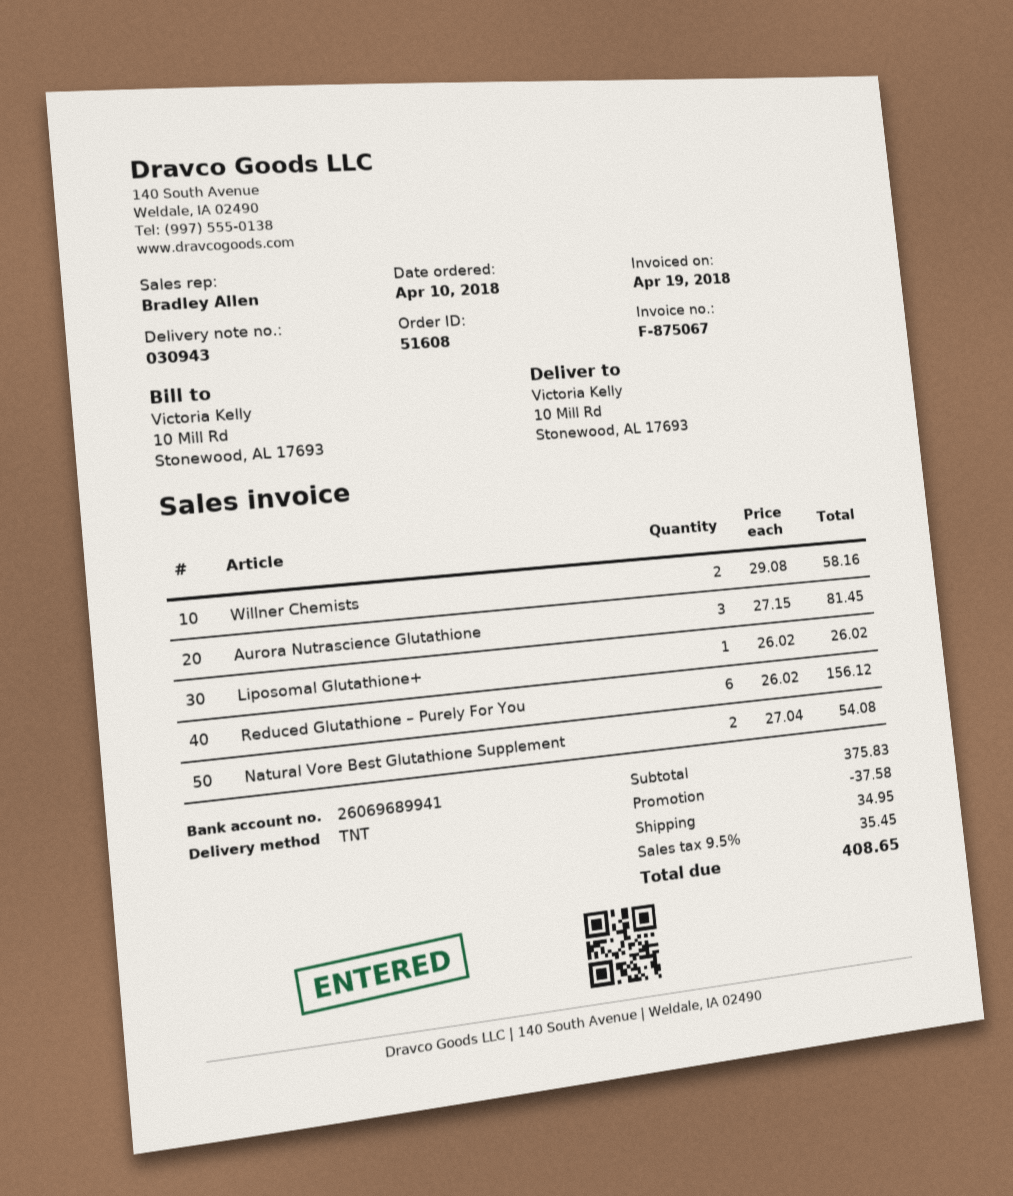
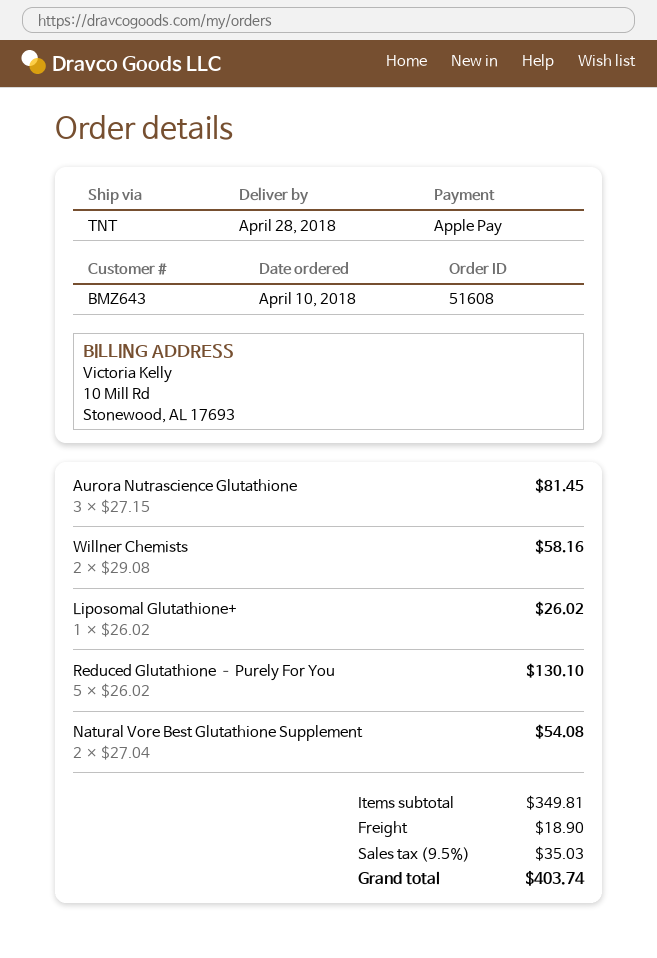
Reduced Glutathione – Purely For You: 6 x 26.02 = 156.12 -> 5 x 26.02 = 130.10
subtotal: 375.83 -> 349.81
discount: 37.58 -> none
shipping: 34.95 -> 18.90
tax: 9.5% = 35.45 -> 9.5% = 35.03
total: 408.65 -> 403.74

